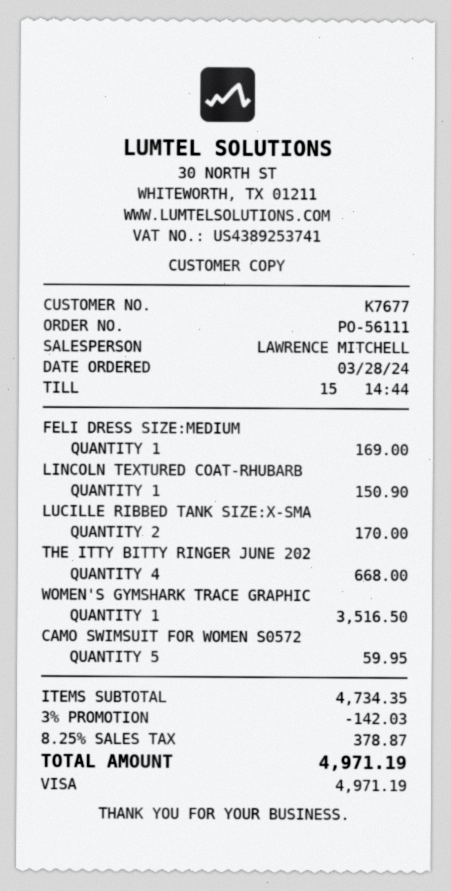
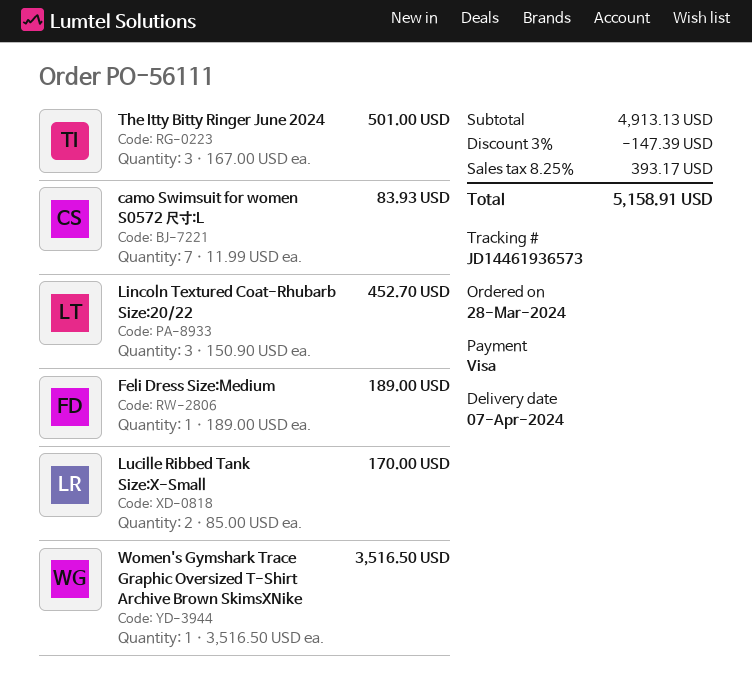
FELI DRESS SIZE:MEDIUM: 1 for 169.00 -> 1 for 189.00
LINCOLN TEXTURED COAT-RHUBARB: 1 for 150.90 -> 3 for 452.70
THE ITTY BITTY RINGER JUNE 202: 4 for 668.00 -> 3 for 501.00
CAMO SWIMSUIT FOR WOMEN S0572: 5 for 59.95 -> 7 for 83.93
subtotal: 4734.35 -> 4913.13
discount: 3% = 142.03 -> 3% = 147.39
tax: 8.25% = 378.87 -> 8.25% = 393.17
total: 4971.19 -> 5158.91

